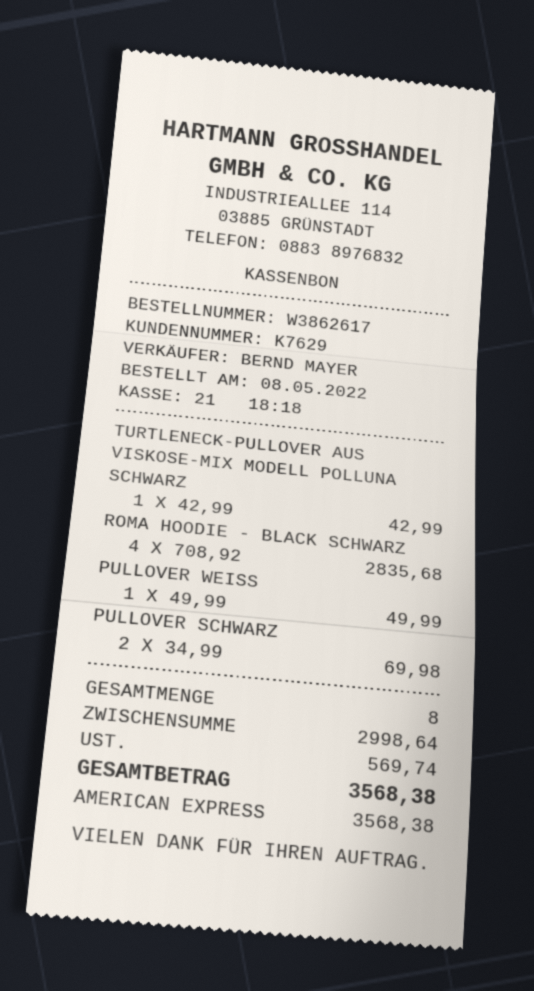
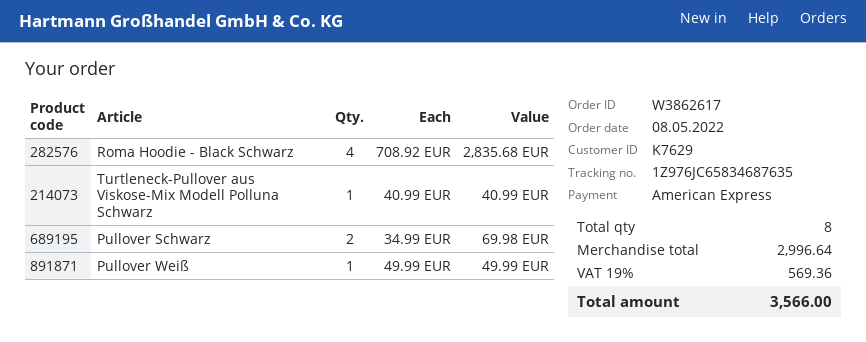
TURTLENECK-PULLOVER AUS VISKOSE-MIX MODELL POLLUNA SCHWARZ: 1 x 42.99 = 42.99 -> 1 x 40.99 = 40.99
subtotal: 2998.64 -> 2996.64
tax: 569.74 -> 569.36
total: 3568.38 -> 3566.00

